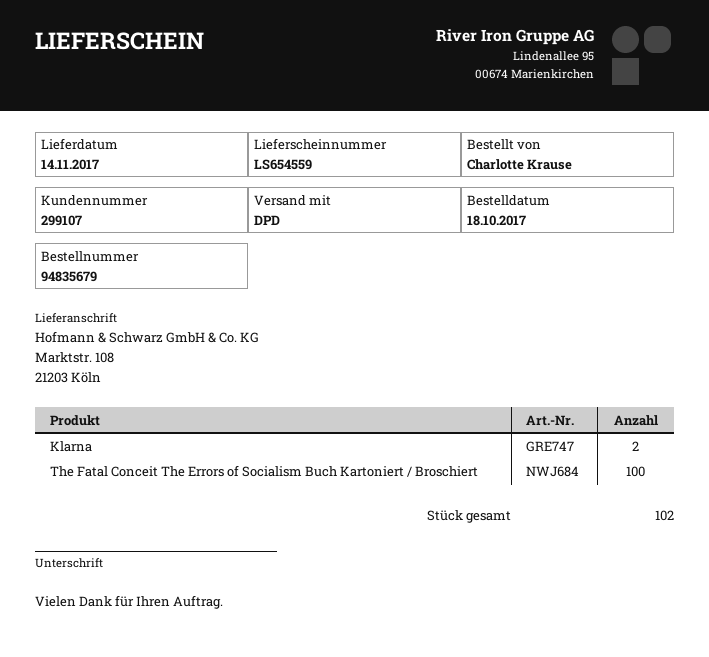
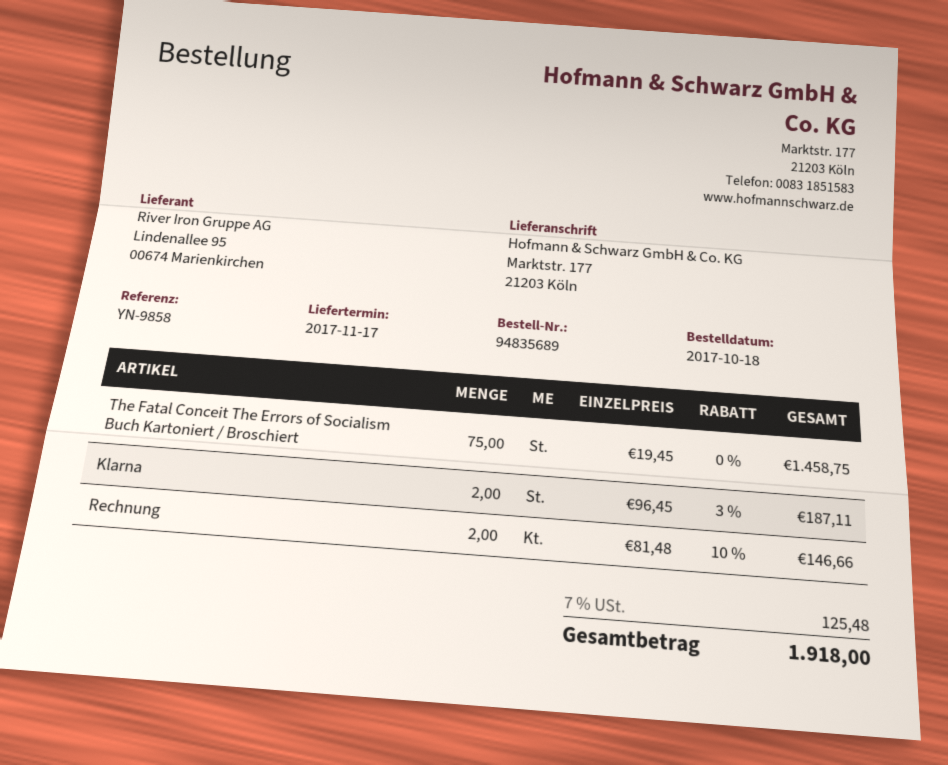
order number: 94835679 -> 94835689
delivery date: 2017-11-14 -> 2017-11-17
ship to: Marktstr. 108, 21203 Köln -> Marktstr. 177, 21203 Köln
The Fatal Conceit The Errors of Socialism Buch Kartoniert / Broschiert: 100 -> 75
Rechnung: none -> 2

